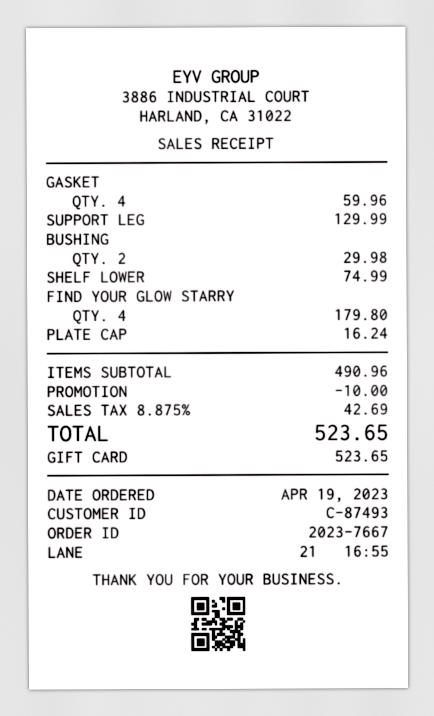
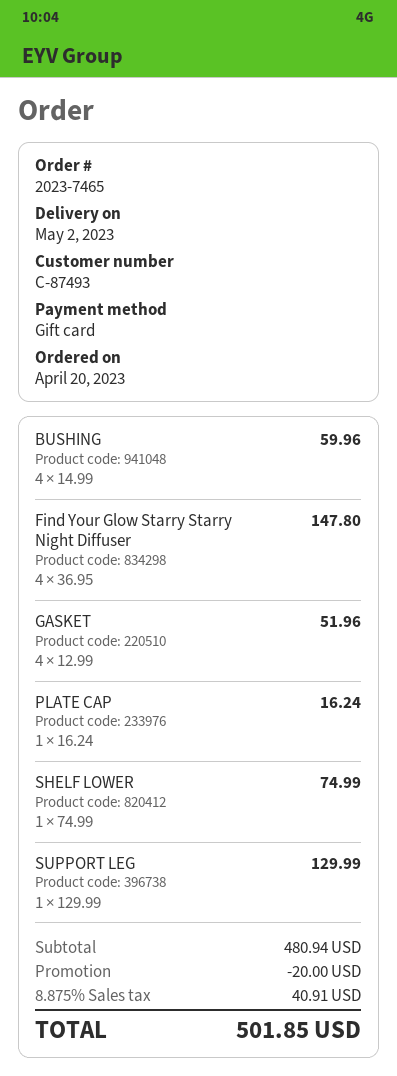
order number: 2023-7667 -> 2023-7465
order date: 2023-04-19 -> 2023-04-20
GASKET: 4 for 59.96 -> 4 for 51.96
BUSHING: 2 for 29.98 -> 4 for 59.96
FIND YOUR GLOW STARRY: 4 for 179.80 -> 4 for 147.80
subtotal: 490.96 -> 480.94
discount: 10.00 -> 20.00
tax: 8.875% = 42.69 -> 8.875% = 40.91
total: 523.65 -> 501.85

